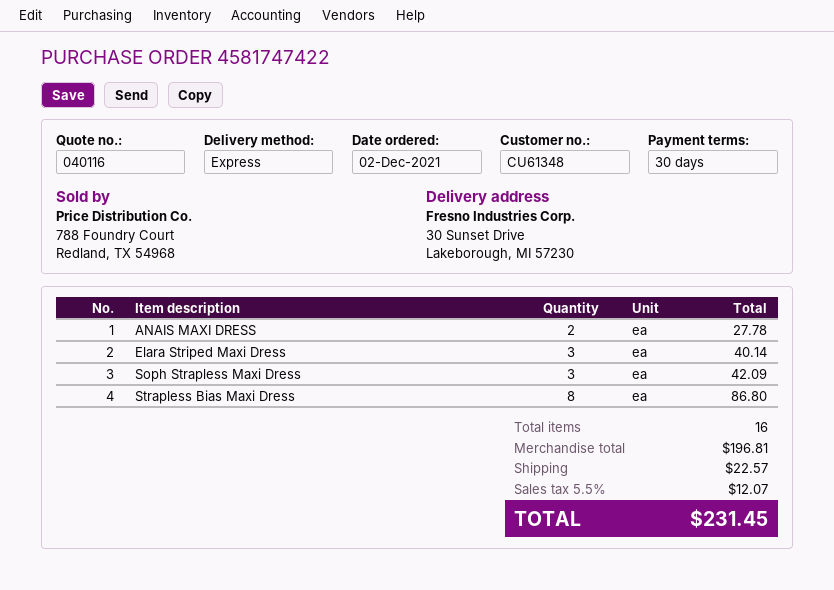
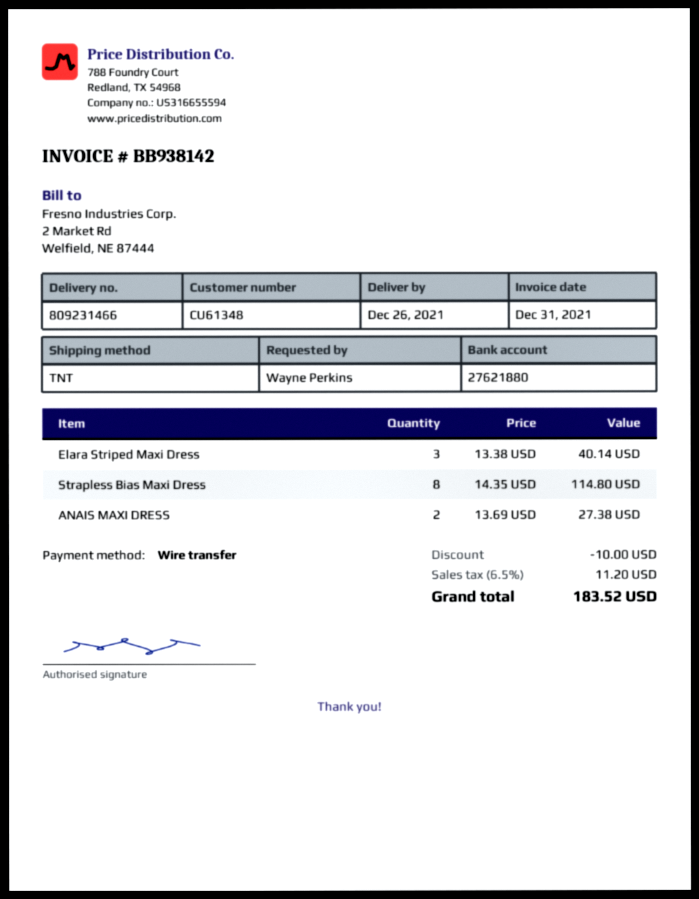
shipping method: express -> TNT
ANAIS MAXI DRESS: 2 for 27.78 -> 2 for 27.38
Soph Strapless Maxi Dress: 3 for 42.09 -> none
Strapless Bias Maxi Dress: 8 for 86.80 -> 8 for 114.80
discount: none -> 10.00
shipping: 22.57 -> none
tax: 5.5% = 12.07 -> 6.5% = 11.20
total: 231.45 -> 183.52

